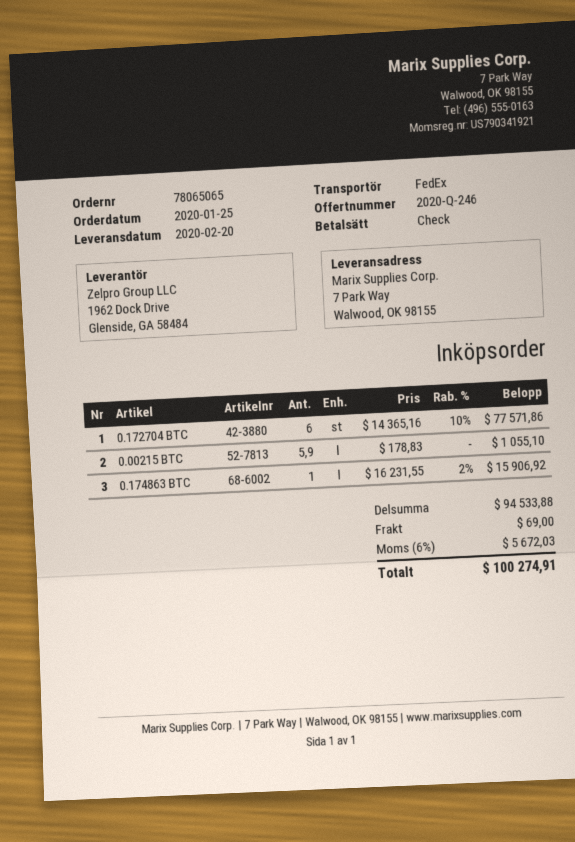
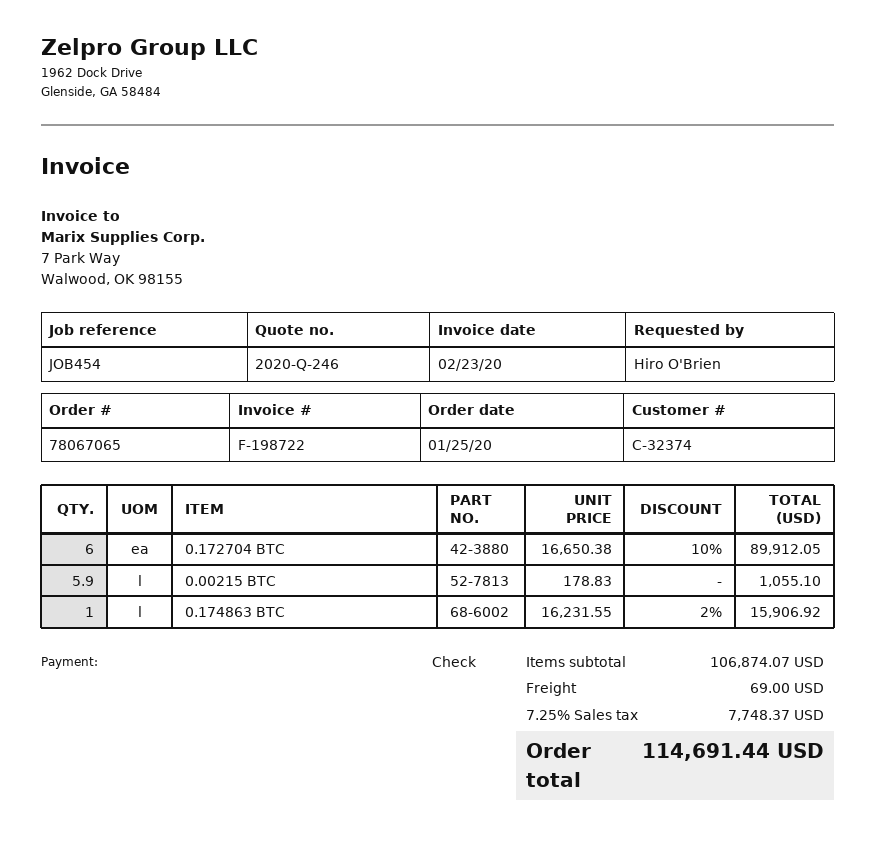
order number: 78065065 -> 78067065
0.172704 BTC: 6 x 14365.16 - 10% = 77571.86 -> 6 x 16650.38 - 10% = 89912.05
subtotal: 94533.88 -> 106874.07
tax: 6% = 5672.03 -> 7.25% = 7748.37
total: 100274.91 -> 114691.44

